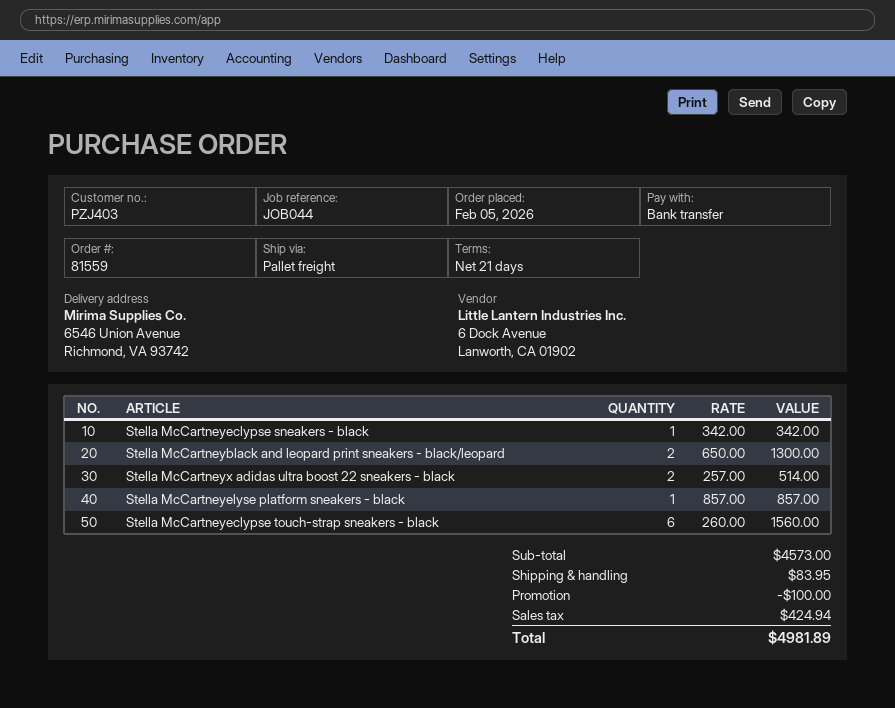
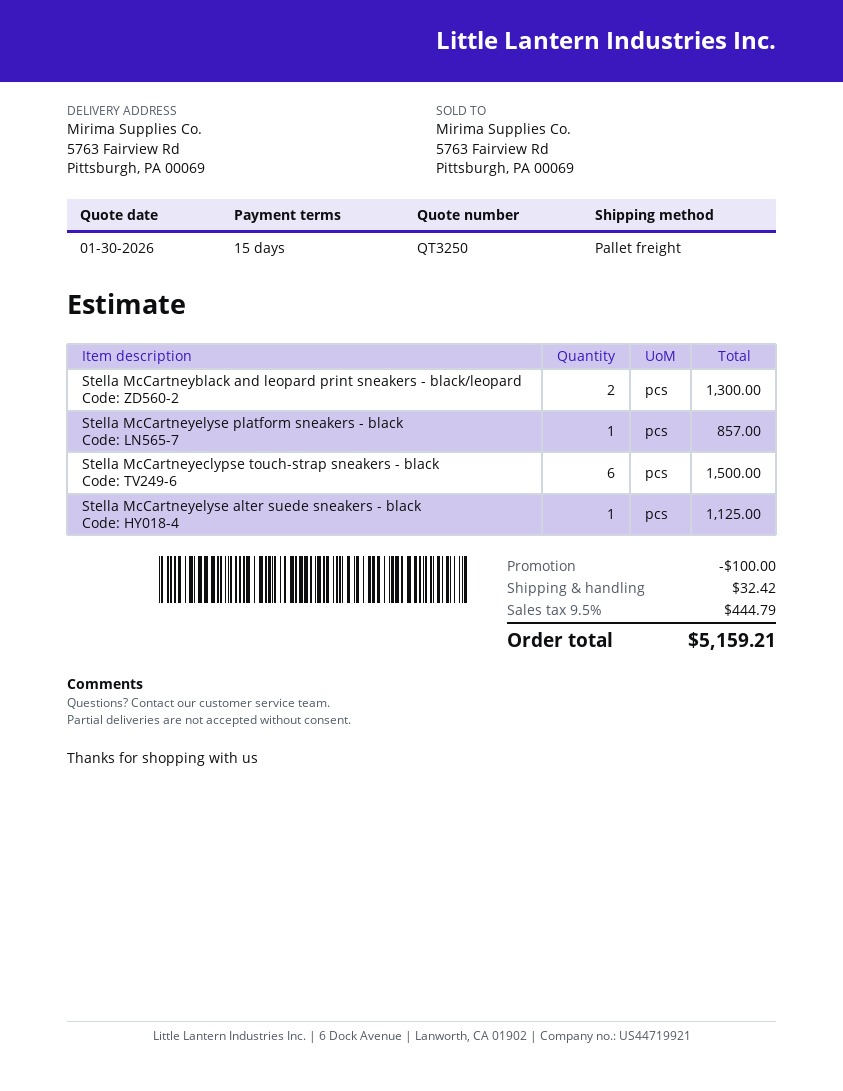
payment terms: 21 days -> 15 days
ship to: 6546 Union Avenue, Richmond, VA 93742 -> 5763 Fairview Rd, Pittsburgh, PA 00069
Stella McCartneyeclypse sneakers - black: 1 for 342.00 -> none
Stella McCartneyx adidas ultra boost 22 sneakers - black: 2 for 514.00 -> none
Stella McCartneyeclypse touch-strap sneakers - black: 6 for 1560.00 -> 6 for 1500.00
Stella McCartneyelyse alter suede sneakers - black: none -> 1 for 1125.00
shipping: 83.95 -> 32.42
tax: 424.94 -> 444.79
total: 4981.89 -> 5159.21

